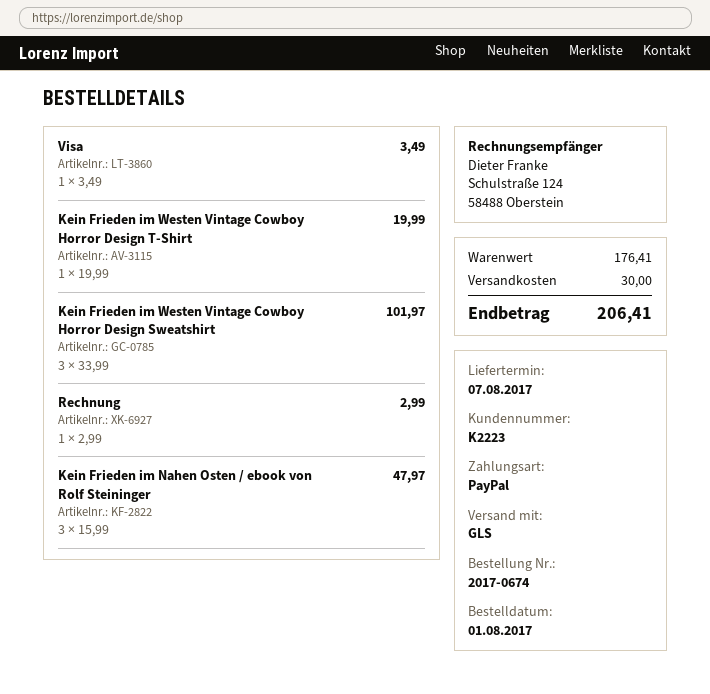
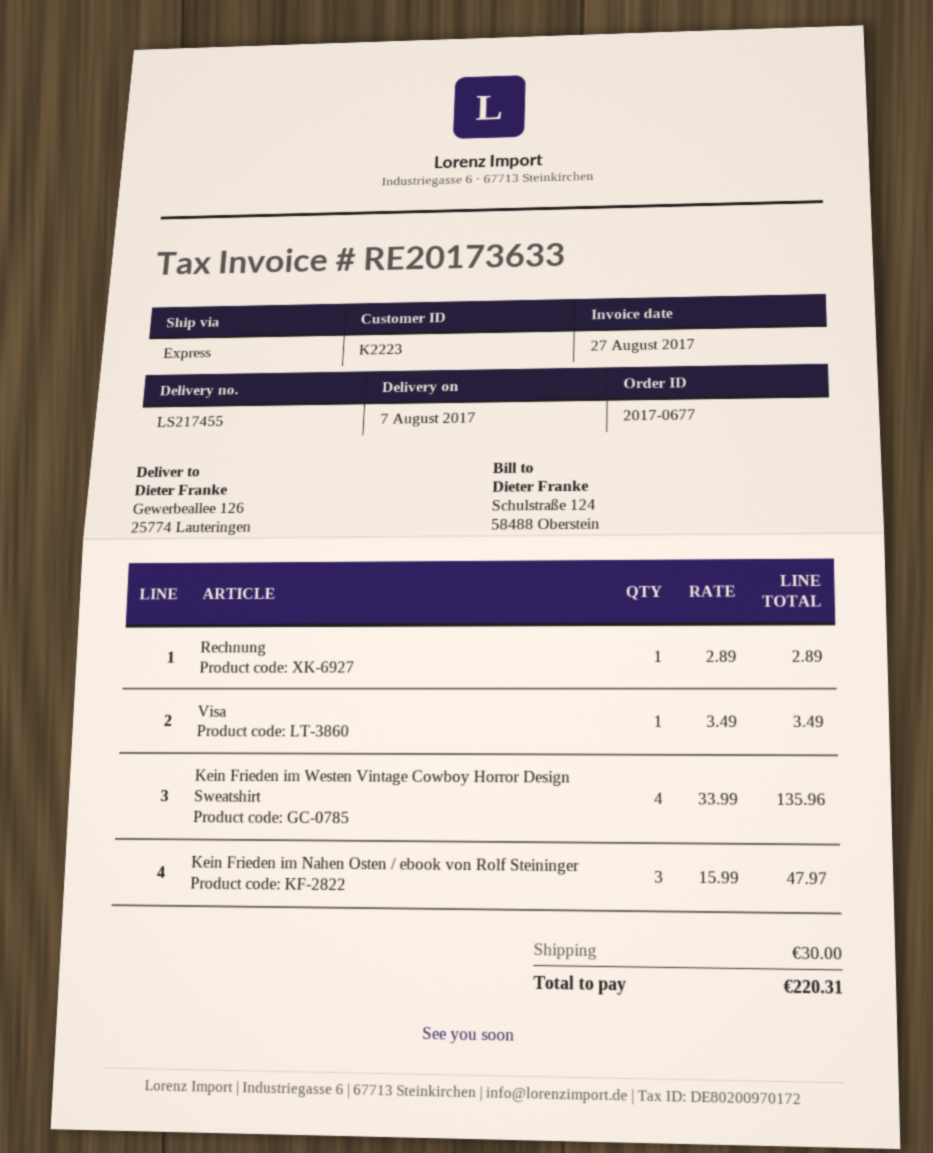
order number: 2017-0674 -> 2017-0677
shipping method: GLS -> express
Kein Frieden im Westen Vintage Cowboy Horror Design T-Shirt: 1 x 19.99 = 19.99 -> none
Kein Frieden im Westen Vintage Cowboy Horror Design Sweatshirt: 3 x 33.99 = 101.97 -> 4 x 33.99 = 135.96
Rechnung: 1 x 2.99 = 2.99 -> 1 x 2.89 = 2.89
total: 206.41 -> 220.31

